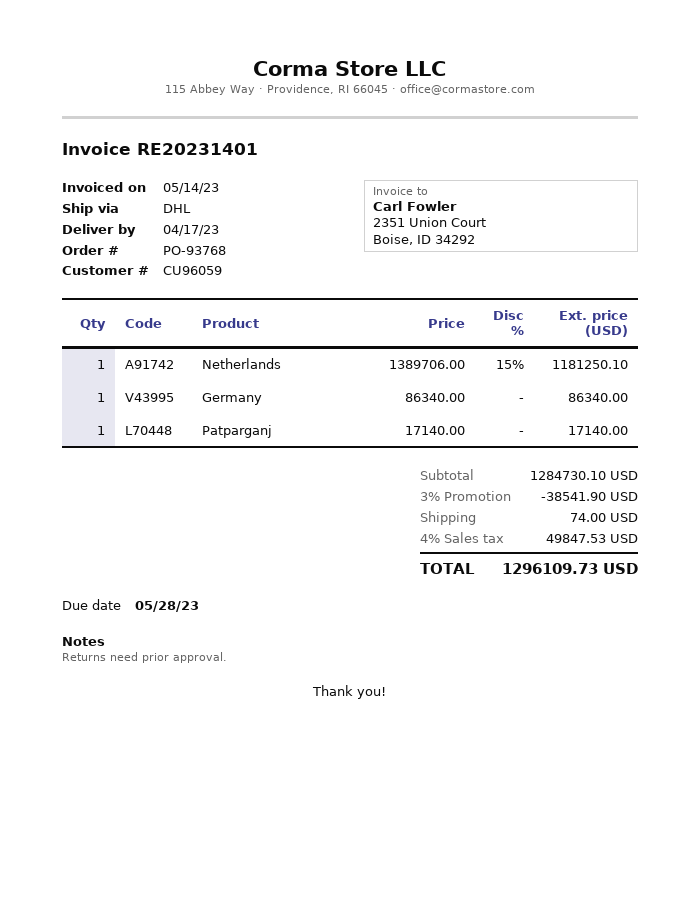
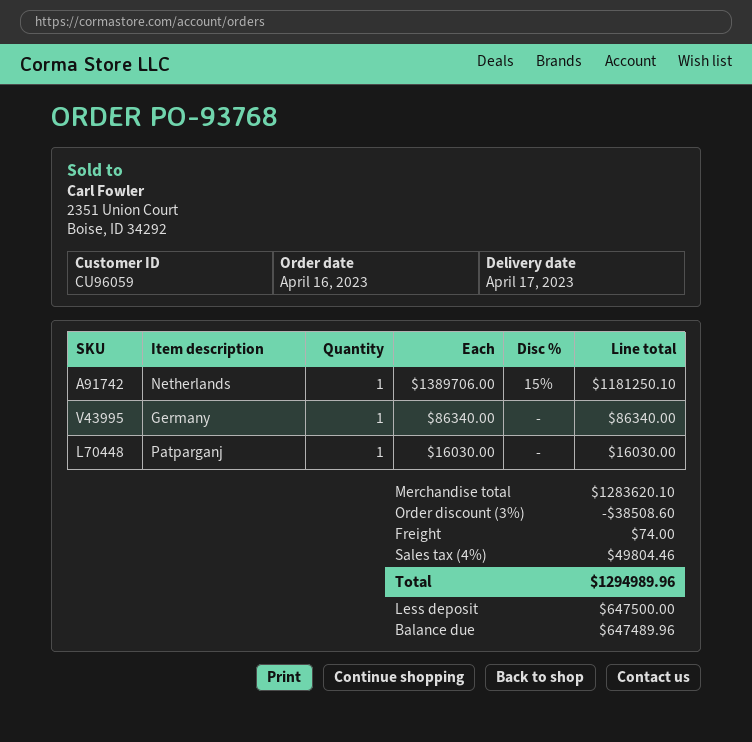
Patparganj: 1 x 17140.00 = 17140.00 -> 1 x 16030.00 = 16030.00
subtotal: 1284730.10 -> 1283620.10
discount: 3% = 38541.90 -> 3% = 38508.60
tax: 4% = 49847.53 -> 4% = 49804.46
total: 1296109.73 -> 1294989.96

